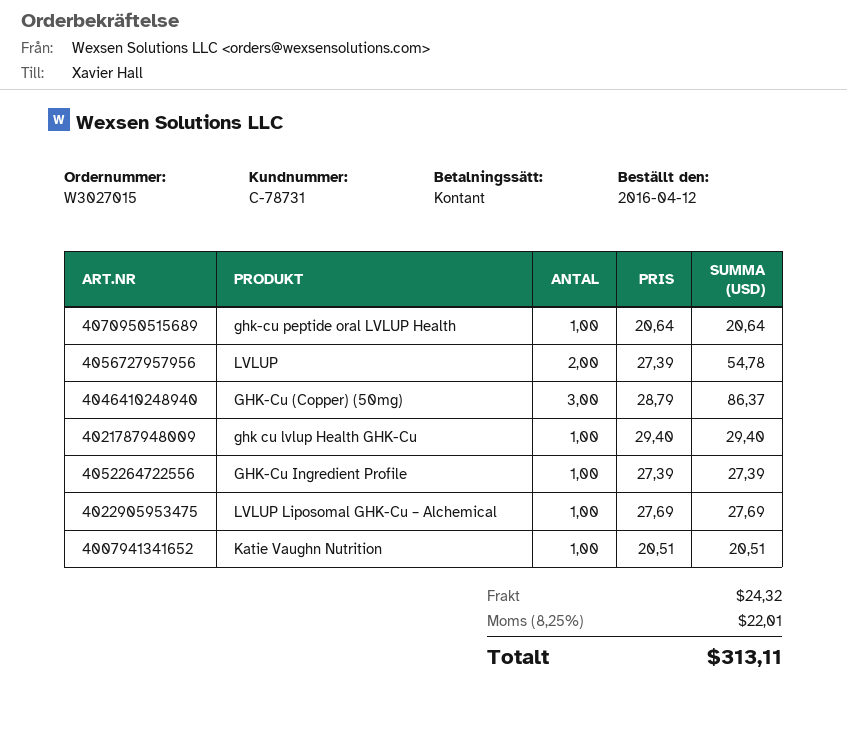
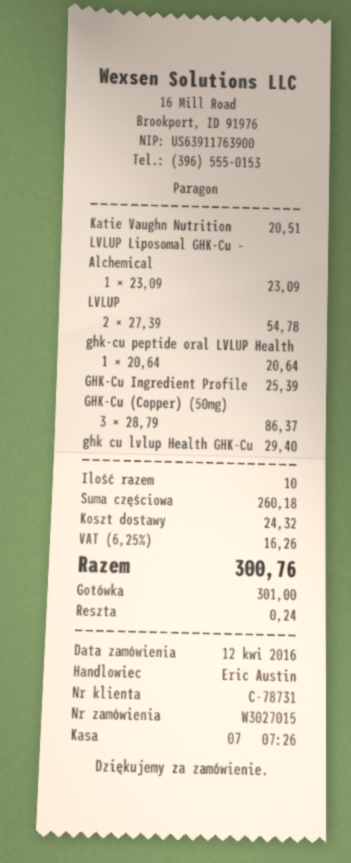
GHK-Cu Ingredient Profile: 1 x 27.39 = 27.39 -> 1 x 25.39 = 25.39
LVLUP Liposomal GHK-Cu – Alchemical: 1 x 27.69 = 27.69 -> 1 x 23.09 = 23.09
tax: 8.25% = 22.01 -> 6.25% = 16.26
total: 313.11 -> 300.76

